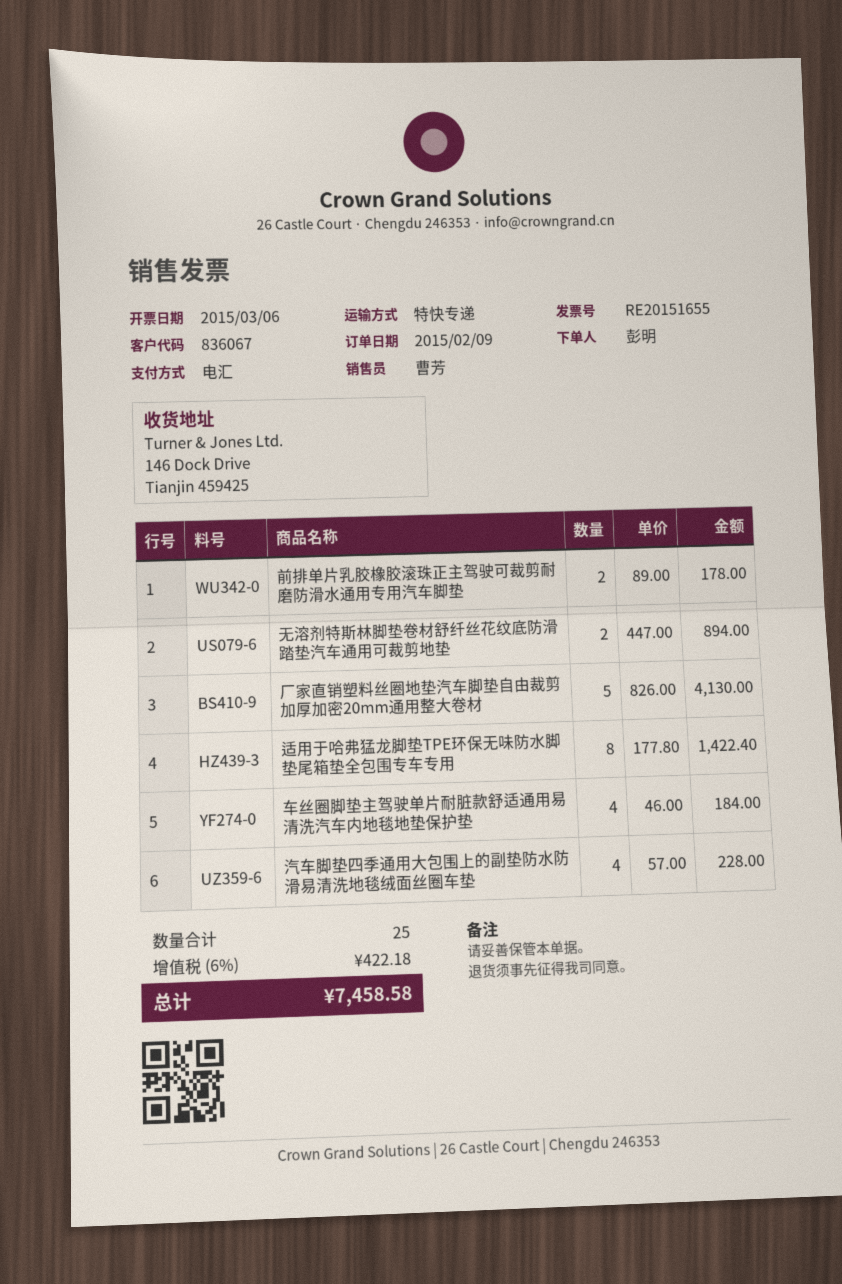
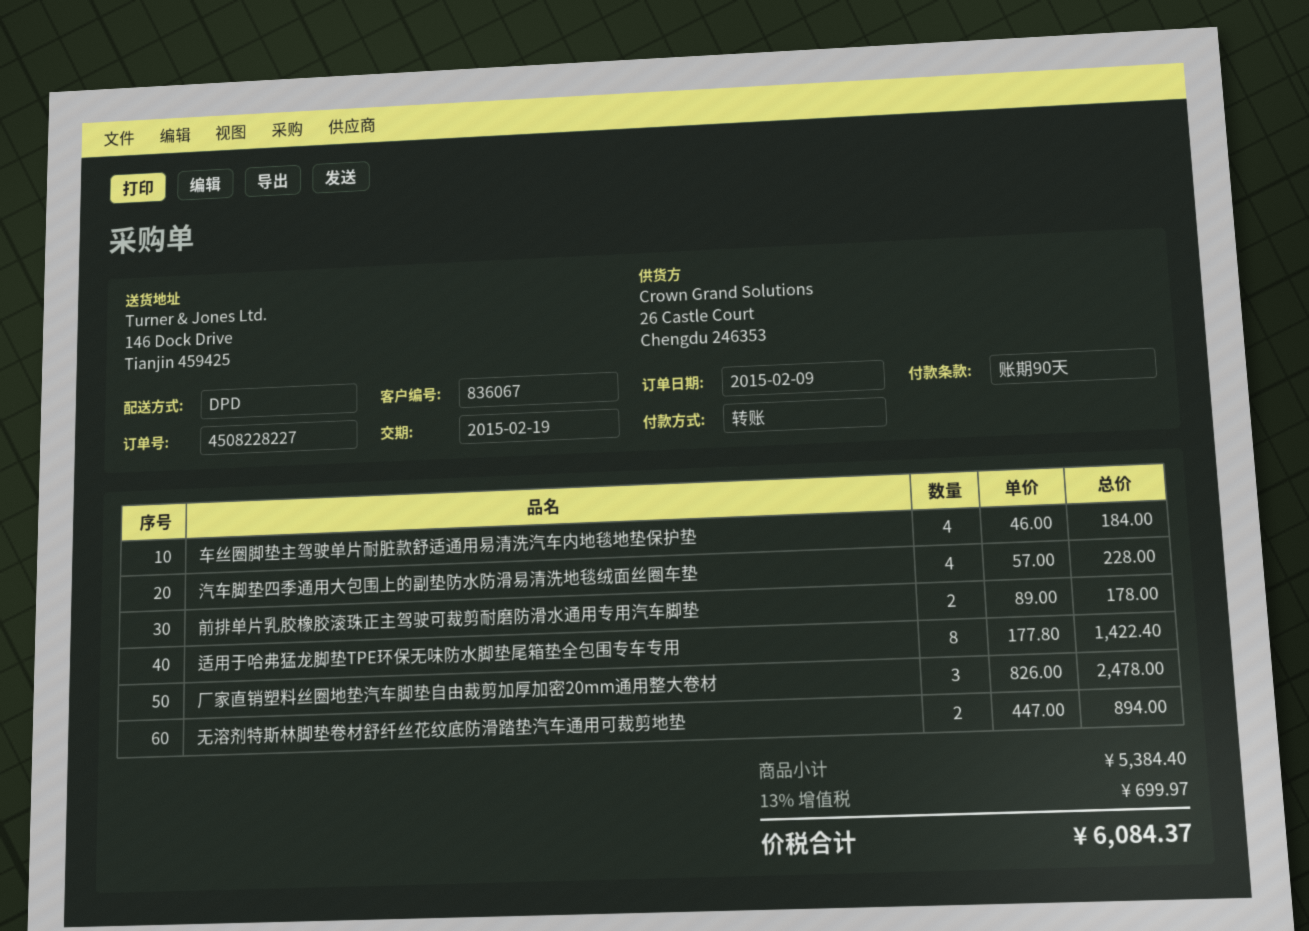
shipping method: express -> DPD
厂家直销塑料丝圈地垫汽车脚垫自由裁剪加厚加密20mm通用整大卷材: 5 x 826.00 = 4130.00 -> 3 x 826.00 = 2478.00
tax: 6% = 422.18 -> 13% = 699.97
total: 7458.58 -> 6084.37

